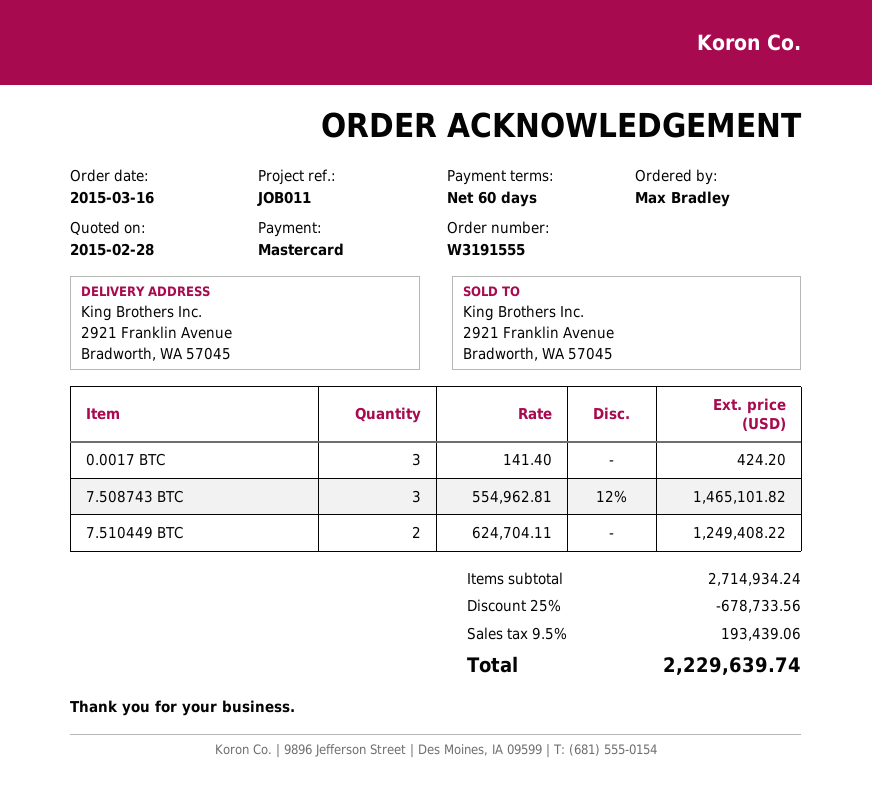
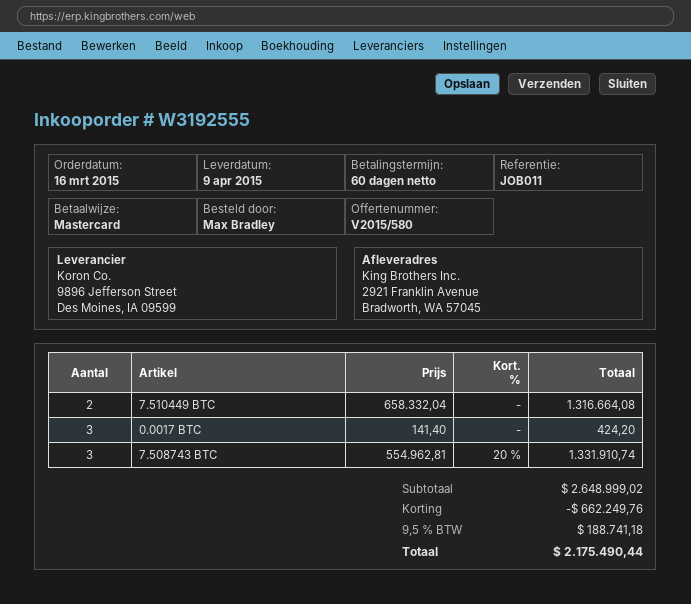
order number: W3191555 -> W3192555
7.508743 BTC: 3 x 554962.81 - 12% = 1465101.82 -> 3 x 554962.81 - 20% = 1331910.74
7.510449 BTC: 2 x 624704.11 = 1249408.22 -> 2 x 658332.04 = 1316664.08
subtotal: 2714934.24 -> 2648999.02
discount: 678733.56 -> 662249.76
tax: 9.5% = 193439.06 -> 9.5% = 188741.18
total: 2229639.74 -> 2175490.44

